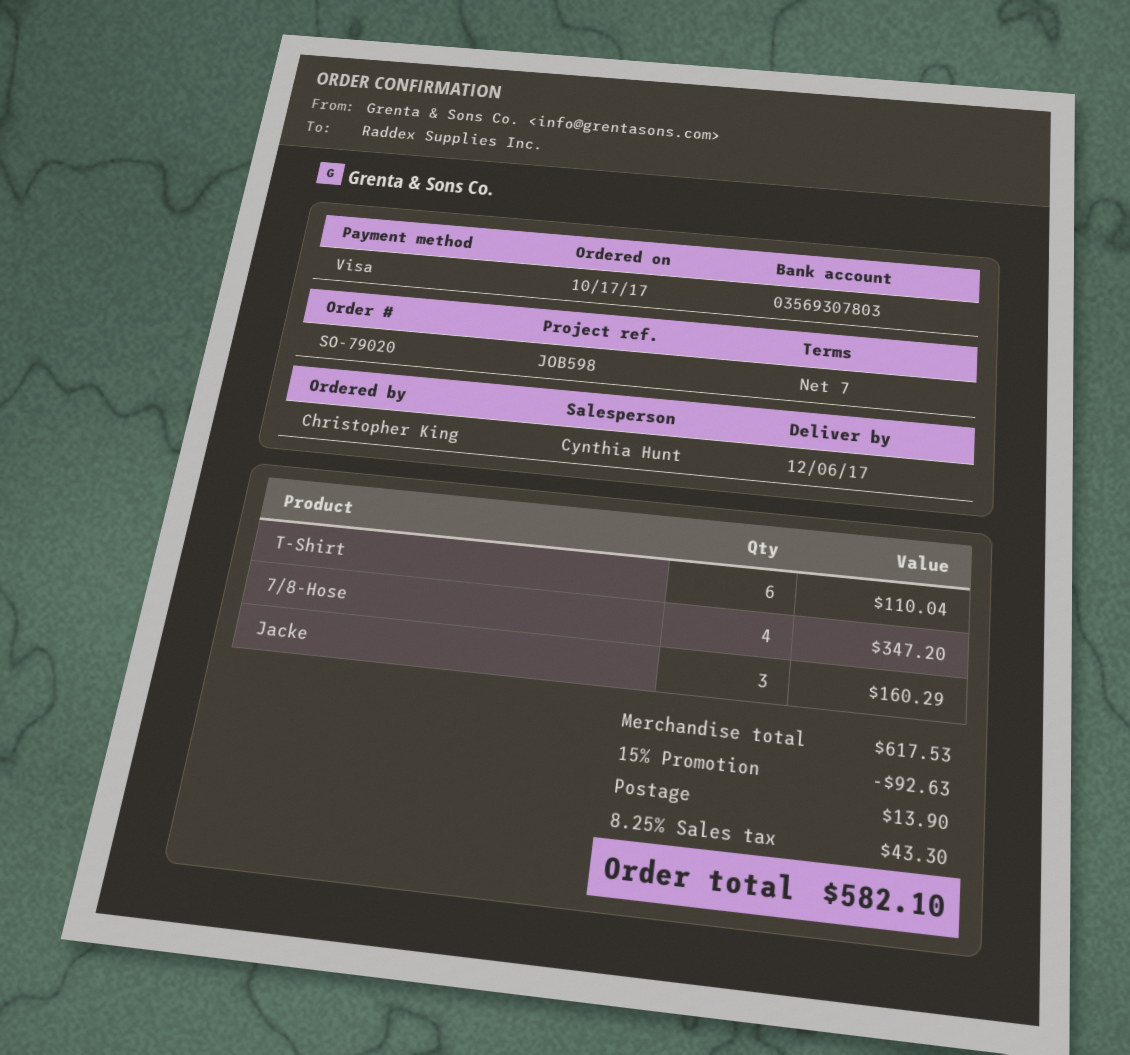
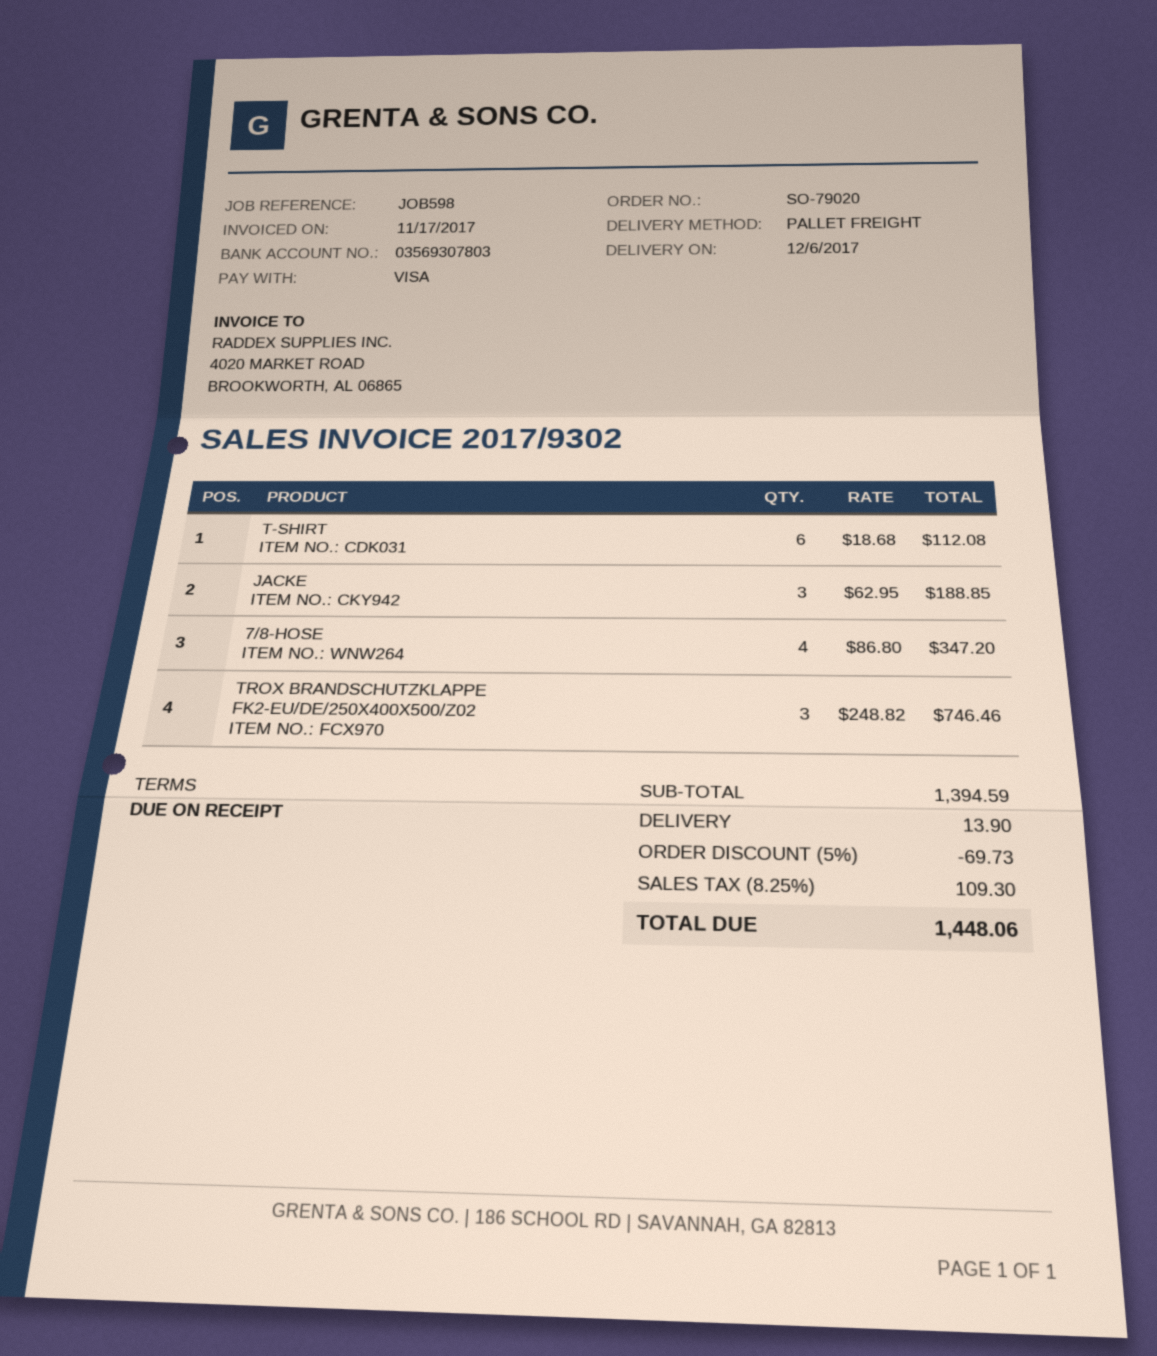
payment terms: 7 days -> on receipt
T-Shirt: 6 for 110.04 -> 6 for 112.08
Jacke: 3 for 160.29 -> 3 for 188.85
TROX BRANDSCHUTZKLAPPE FK2-EU/DE/250X400X500/Z02: none -> 3 for 746.46
subtotal: 617.53 -> 1394.59
discount: 15% = 92.63 -> 5% = 69.73
tax: 8.25% = 43.30 -> 8.25% = 109.30
total: 582.10 -> 1448.06

